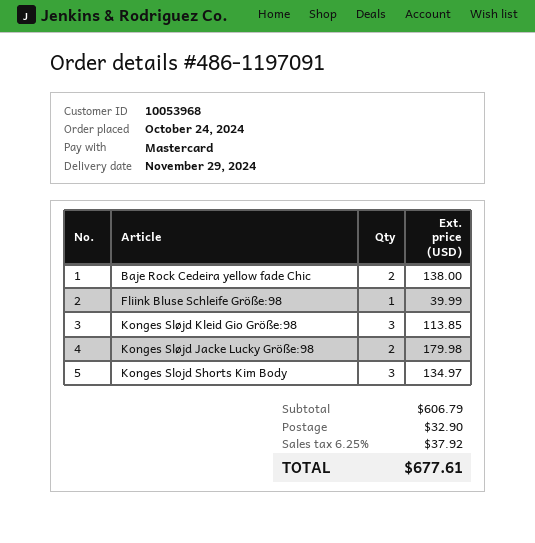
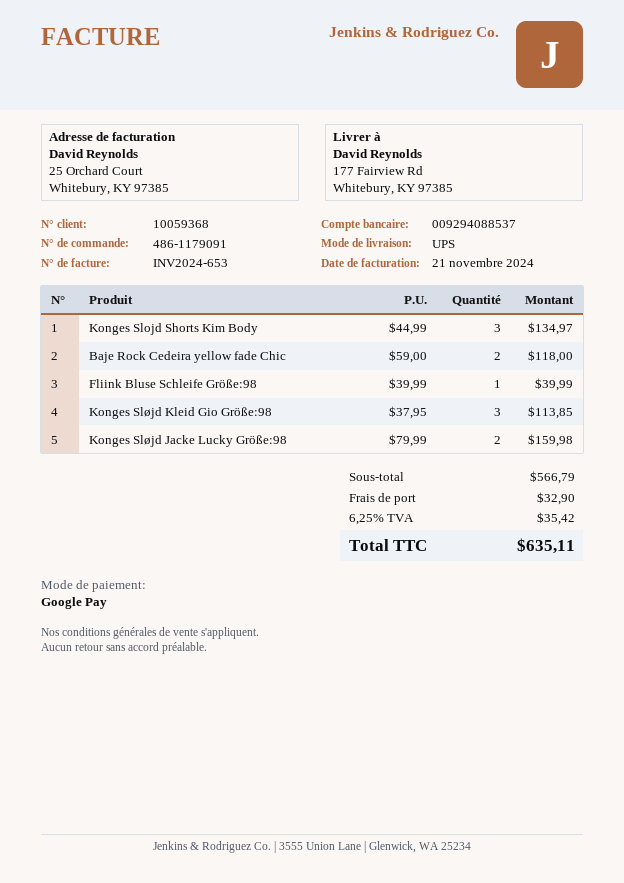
order number: 486-1197091 -> 486-1179091
customer number: 10053968 -> 10059368
payment method: Mastercard -> Google Pay
Baje Rock Cedeira yellow fade Chic: 2 for 138.00 -> 2 for 118.00
Konges Sløjd Jacke Lucky Größe:98: 2 for 179.98 -> 2 for 159.98
subtotal: 606.79 -> 566.79
tax: 6.25% = 37.92 -> 6.25% = 35.42
total: 677.61 -> 635.11

